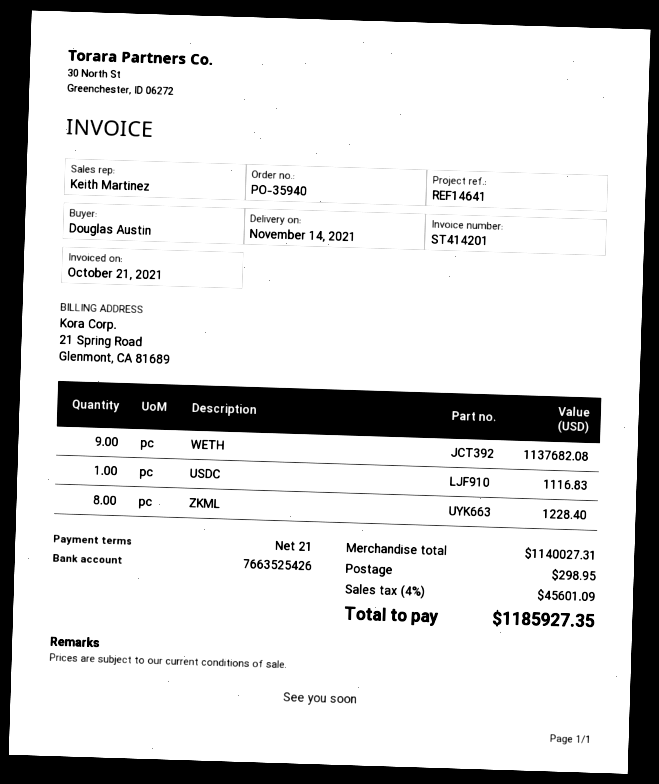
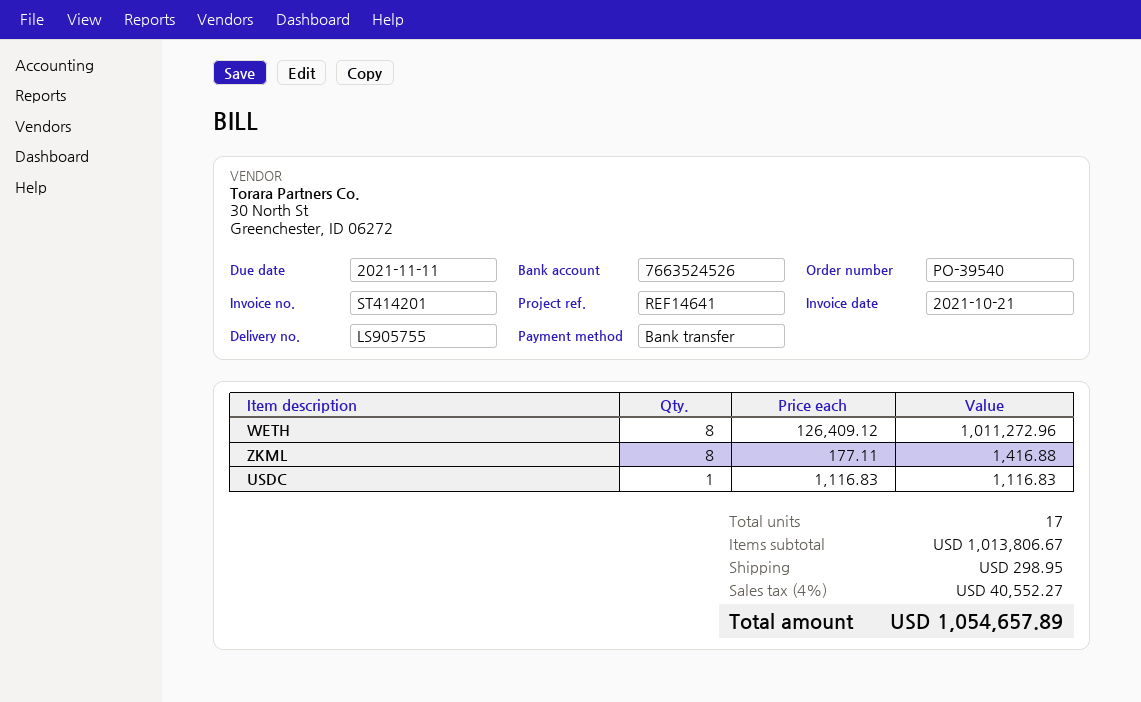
order number: PO-35940 -> PO-39540
bank account: 7663525426 -> 7663524526
WETH: 9 for 1137682.08 -> 8 for 1011272.96
ZKML: 8 for 1228.40 -> 8 for 1416.88
subtotal: 1140027.31 -> 1013806.67
tax: 4% = 45601.09 -> 4% = 40552.27
total: 1185927.35 -> 1054657.89

